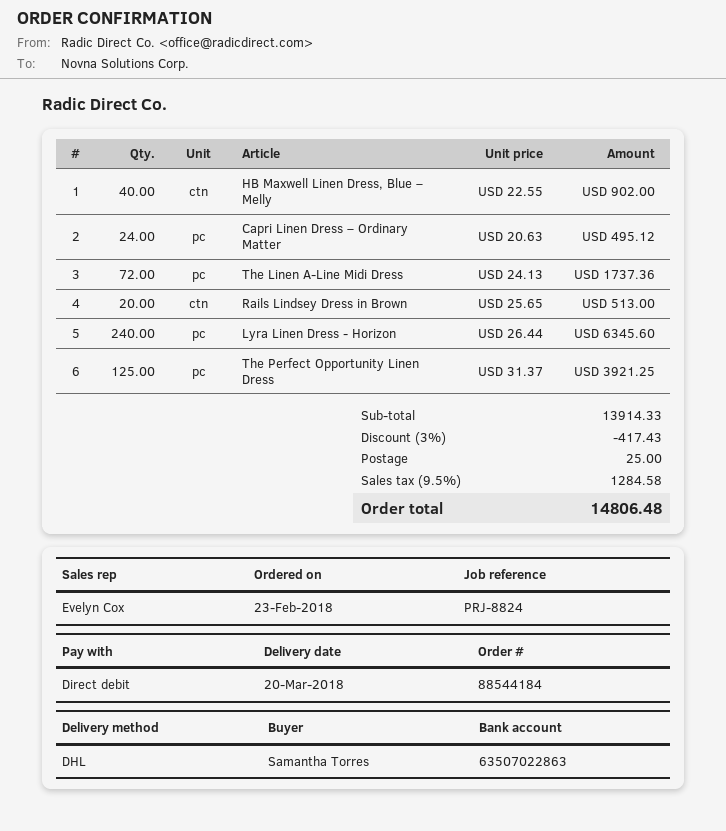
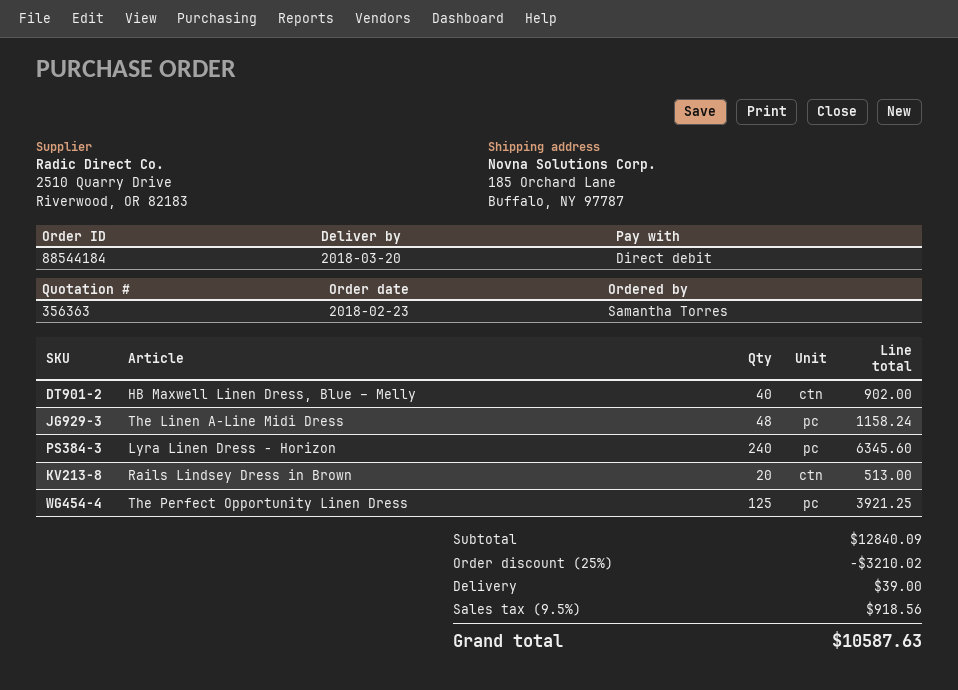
Capri Linen Dress – Ordinary Matter: 24 for 495.12 -> none
The Linen A-Line Midi Dress: 72 for 1737.36 -> 48 for 1158.24
subtotal: 13914.33 -> 12840.09
discount: 3% = 417.43 -> 25% = 3210.02
shipping: 25.00 -> 39.00
tax: 9.5% = 1284.58 -> 9.5% = 918.56
total: 14806.48 -> 10587.63

